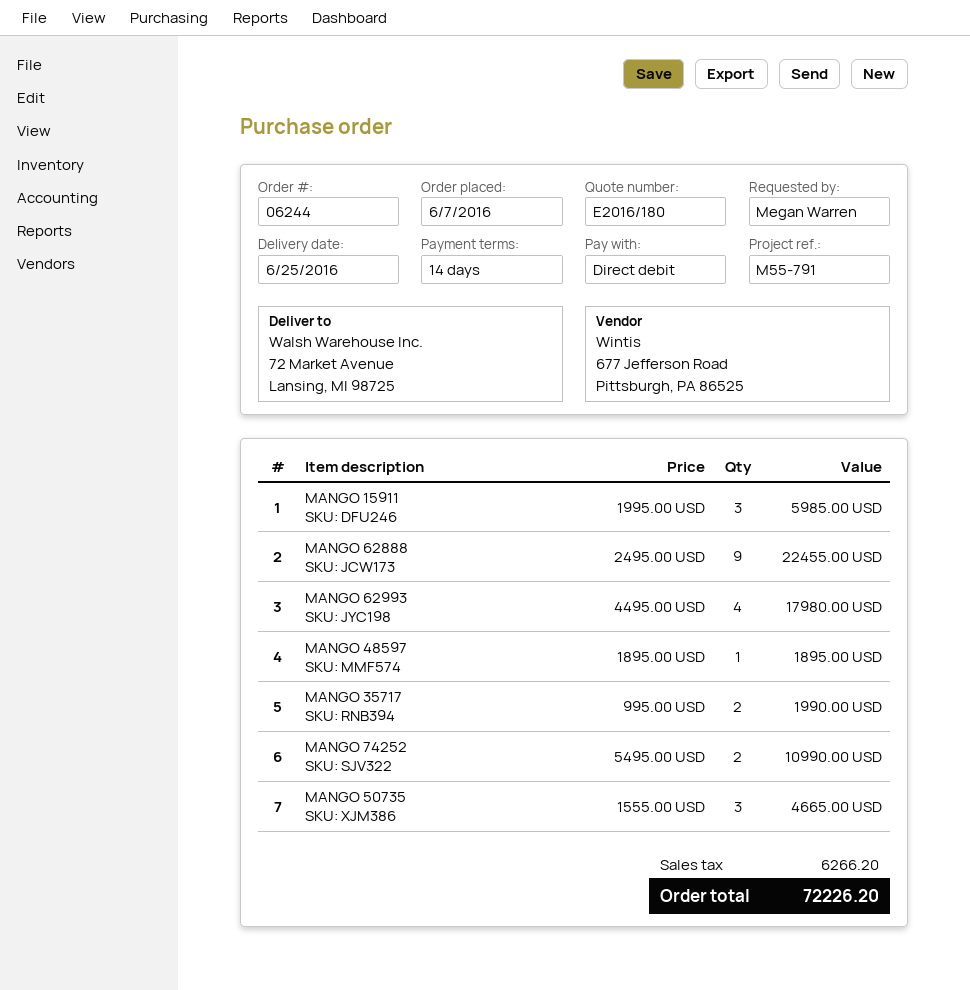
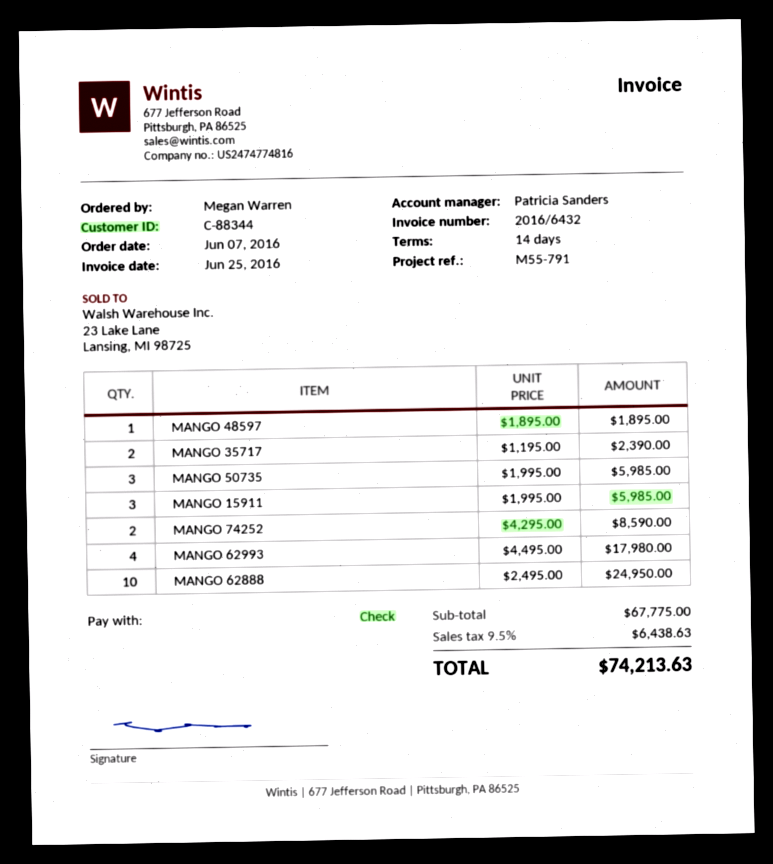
payment method: direct debit -> cheque
MANGO 62888: 9 x 2495.00 = 22455.00 -> 10 x 2495.00 = 24950.00
MANGO 35717: 2 x 995.00 = 1990.00 -> 2 x 1195.00 = 2390.00
MANGO 74252: 2 x 5495.00 = 10990.00 -> 2 x 4295.00 = 8590.00
MANGO 50735: 3 x 1555.00 = 4665.00 -> 3 x 1995.00 = 5985.00
tax: 6266.20 -> 6438.63
total: 72226.20 -> 74213.63

